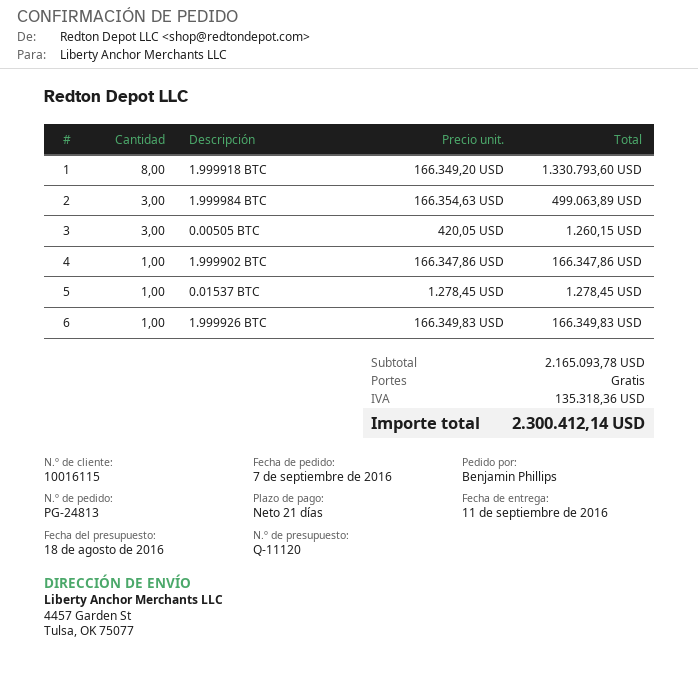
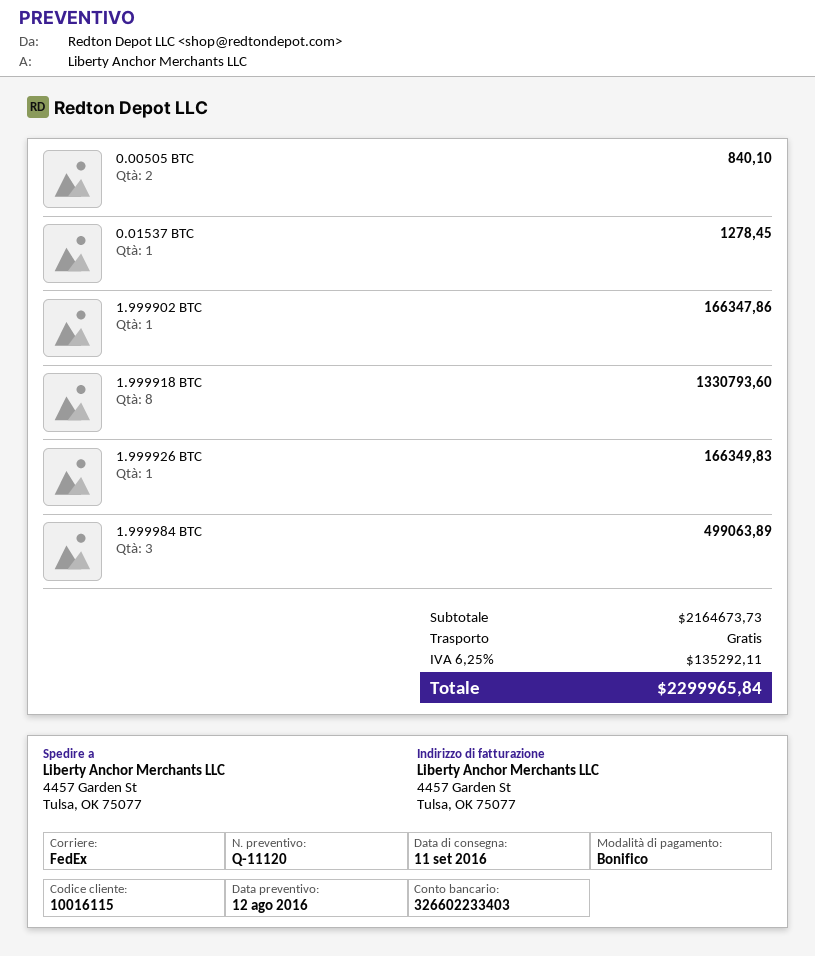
quote date: 2016-08-18 -> 2016-08-12
0.00505 BTC: 3 for 1260.15 -> 2 for 840.10
subtotal: 2165093.78 -> 2164673.73
tax: 135318.36 -> 135292.11
total: 2300412.14 -> 2299965.84

